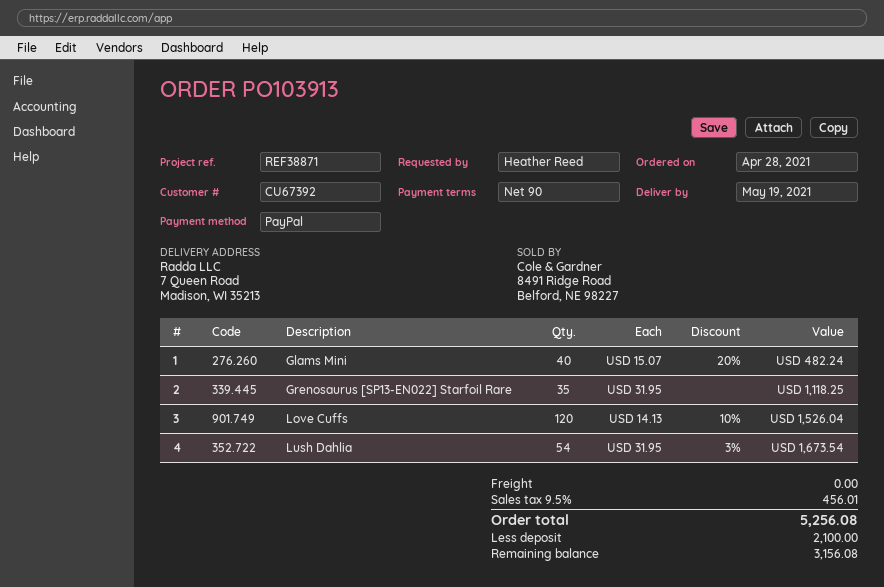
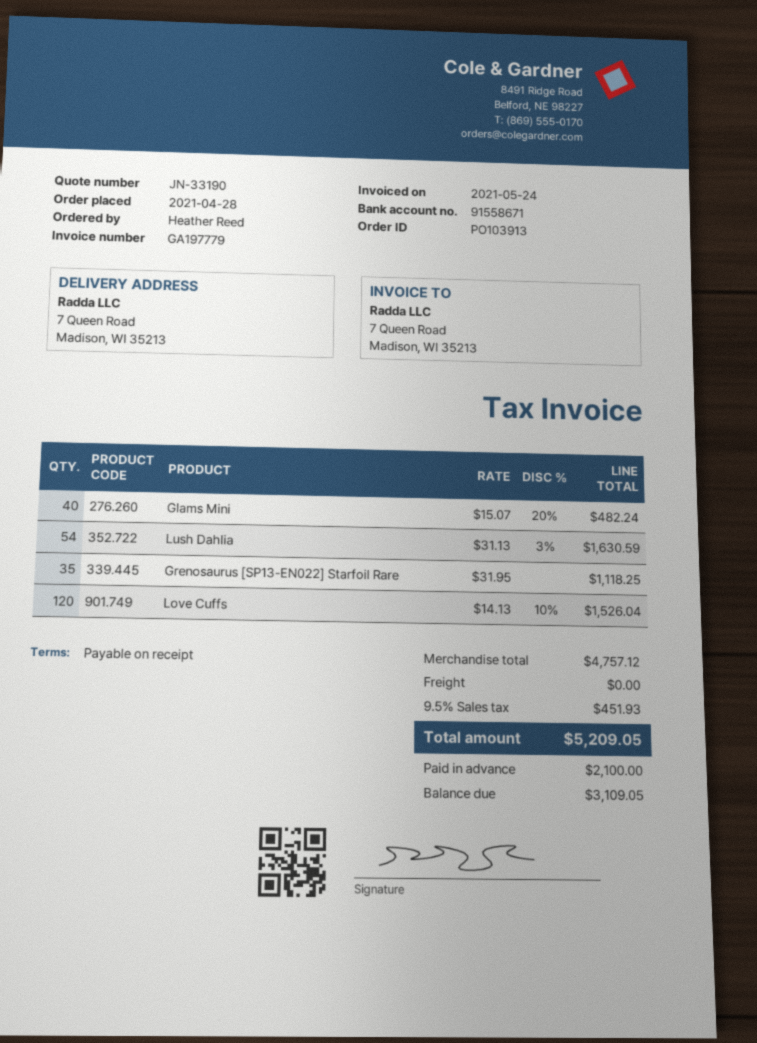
payment terms: 90 days -> on receipt
Lush Dahlia: 54 x 31.95 - 3% = 1673.54 -> 54 x 31.13 - 3% = 1630.59
tax: 9.5% = 456.01 -> 9.5% = 451.93
total: 5256.08 -> 5209.05
balance: 3156.08 -> 3109.05

